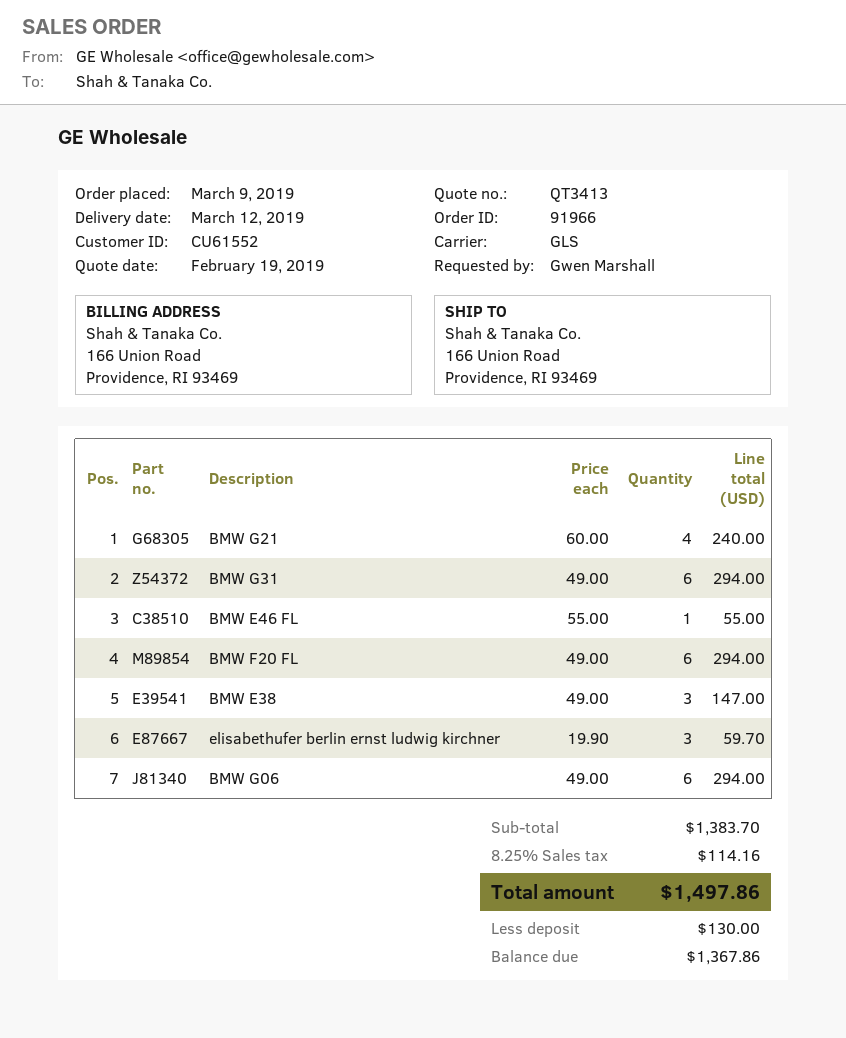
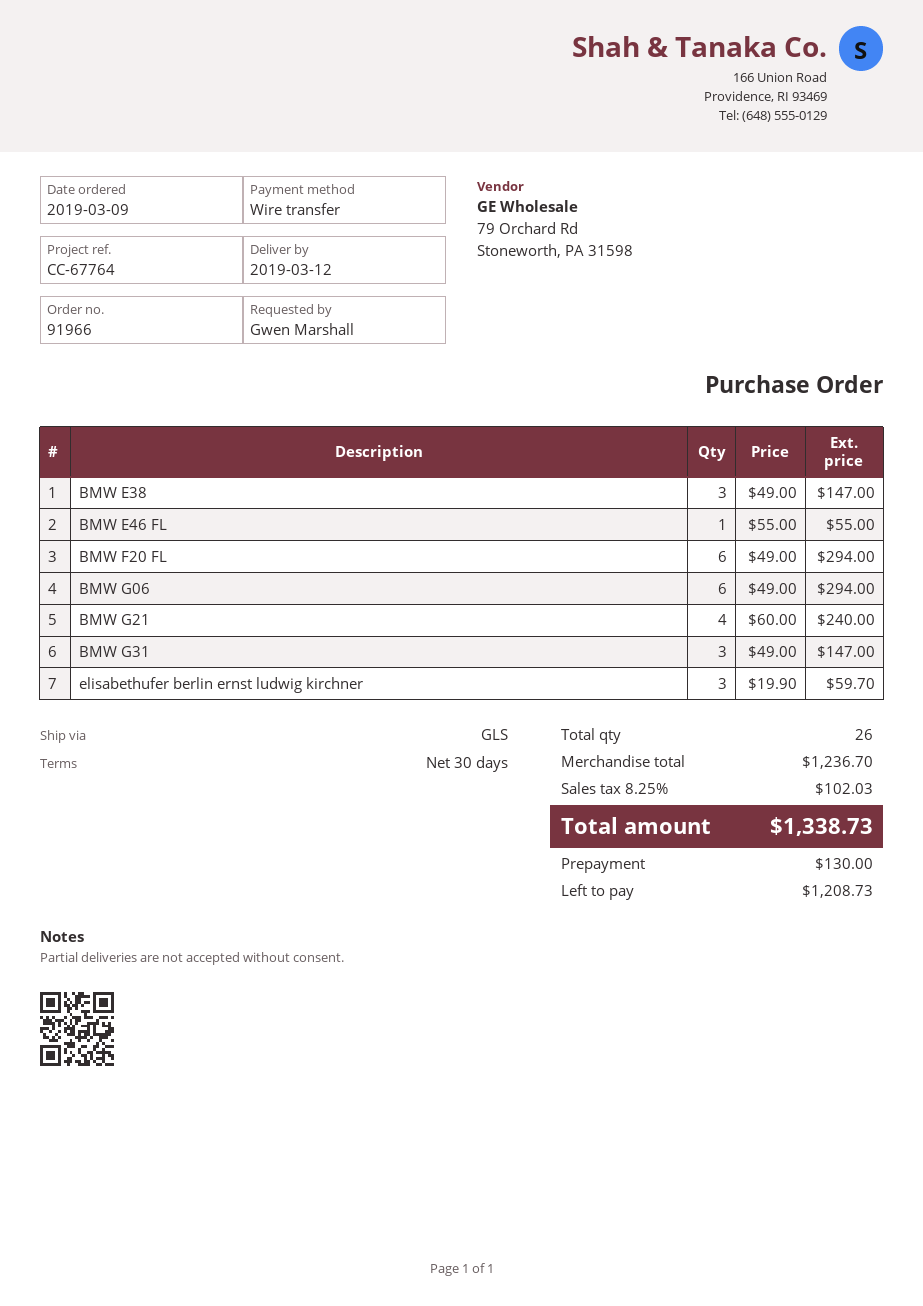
BMW G31: 6 x 49.00 = 294.00 -> 3 x 49.00 = 147.00
subtotal: 1383.70 -> 1236.70
tax: 8.25% = 114.16 -> 8.25% = 102.03
total: 1497.86 -> 1338.73
balance: 1367.86 -> 1208.73

